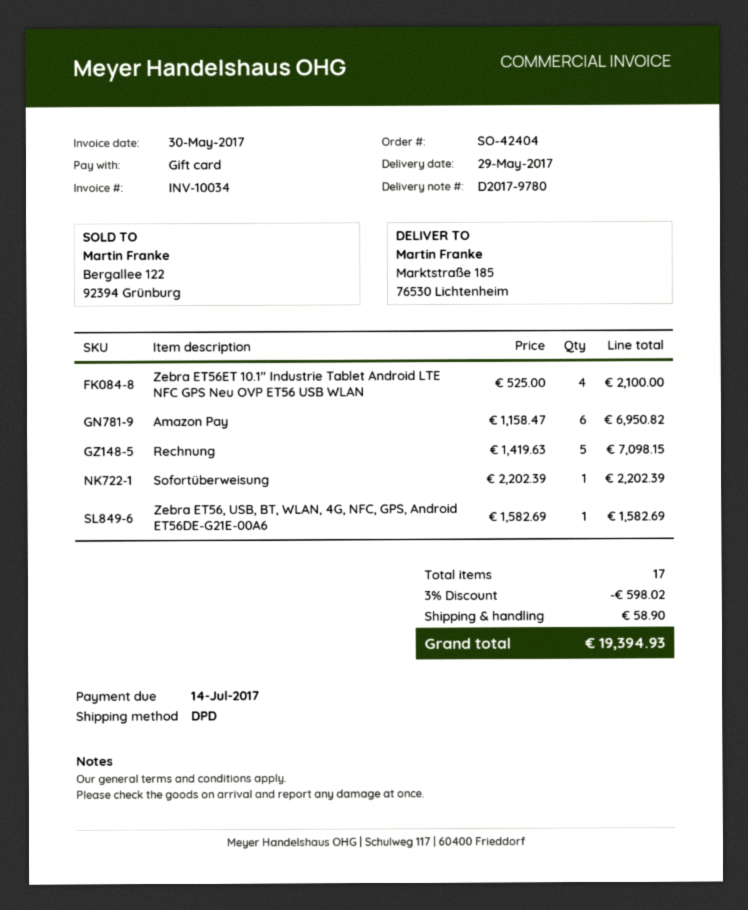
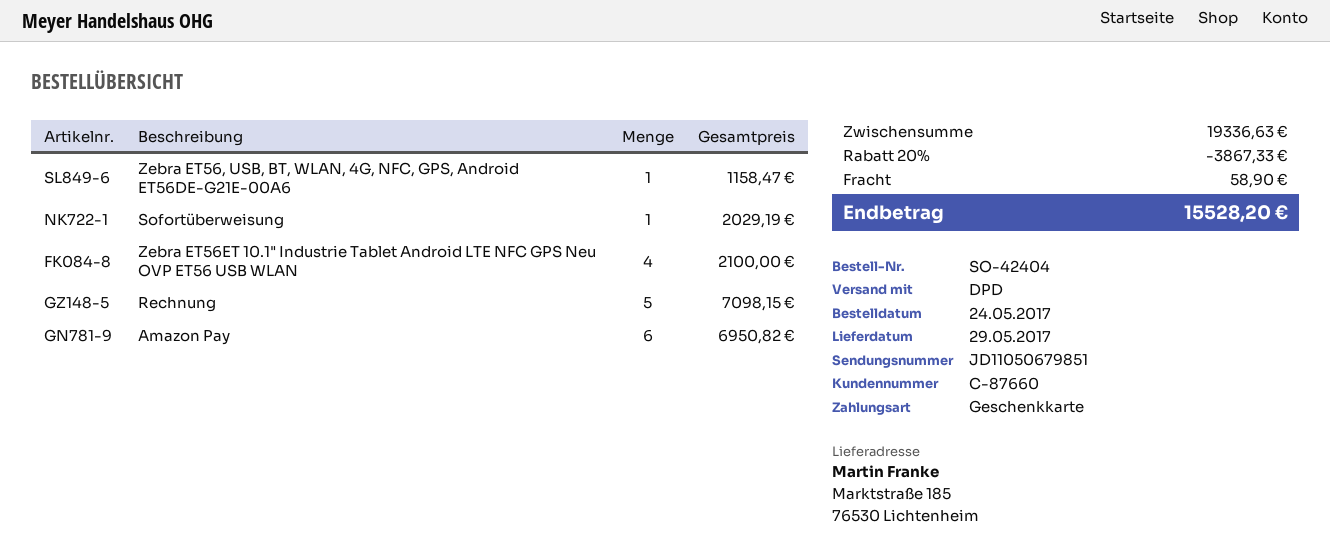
Sofortüberweisung: 1 for 2202.39 -> 1 for 2029.19
Zebra ET56, USB, BT, WLAN, 4G, NFC, GPS, Android ET56DE-G21E-00A6: 1 for 1582.69 -> 1 for 1158.47
discount: 3% = 598.02 -> 20% = 3867.33
total: 19394.93 -> 15528.20

